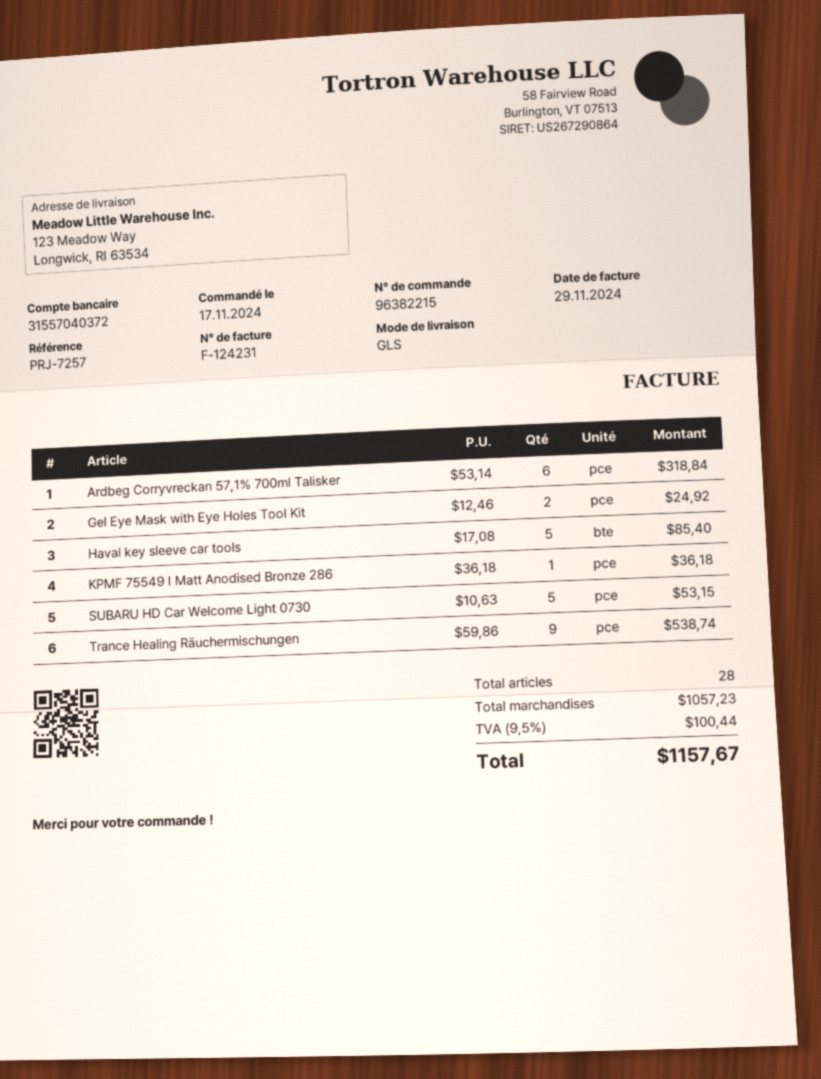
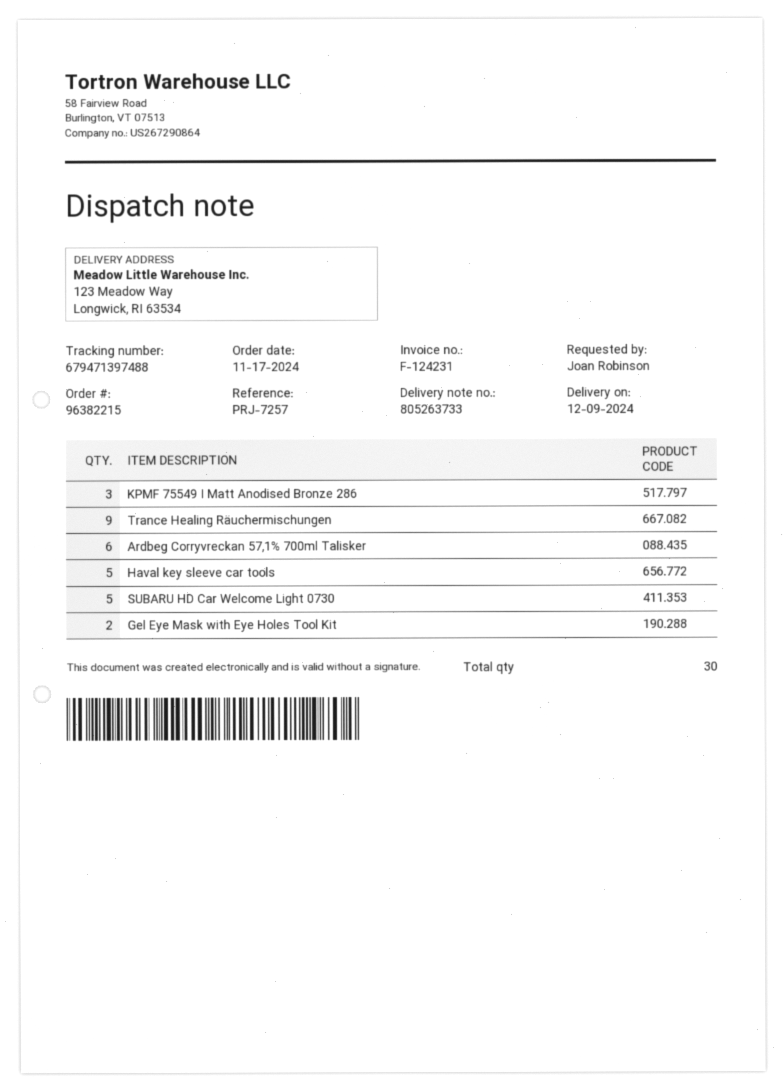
KPMF 75549 I Matt Anodised Bronze 286: 1 -> 3
total quantity: 28 -> 30

